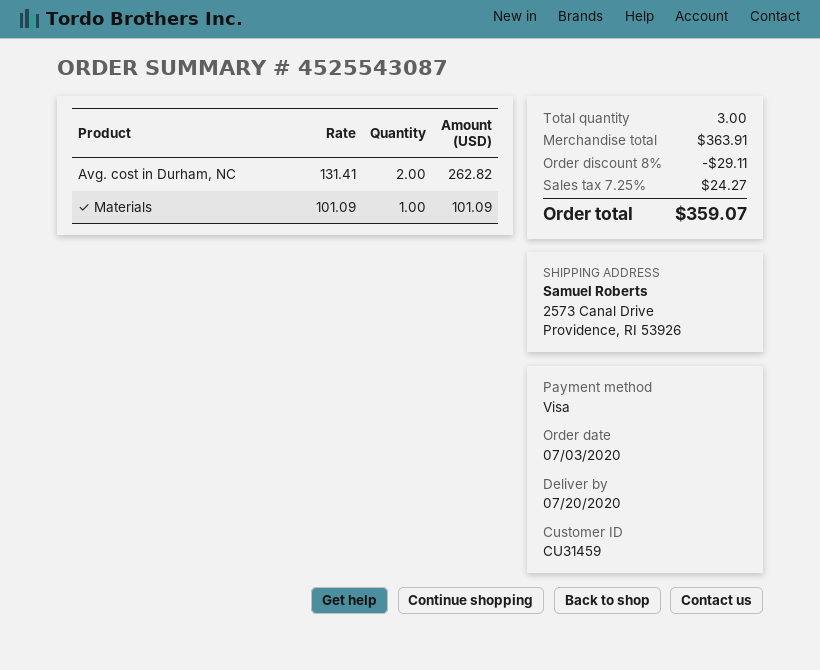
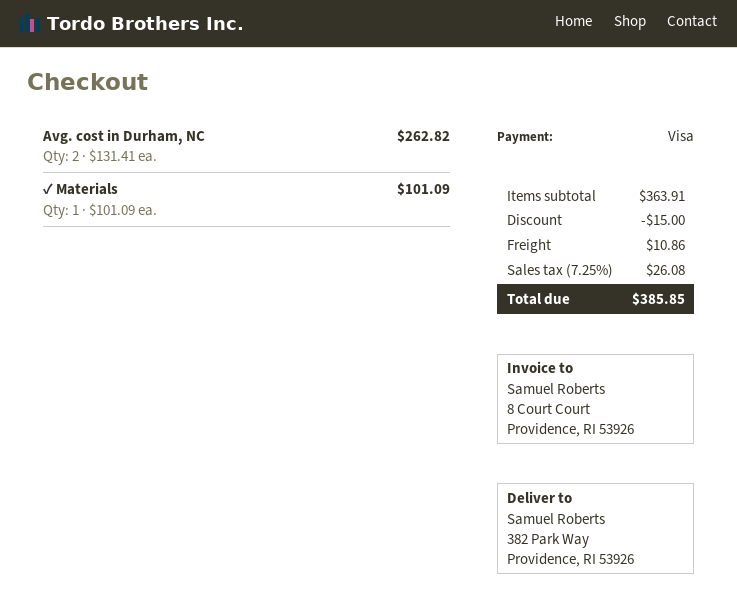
ship to: 2573 Canal Drive, Providence, RI 53926 -> 382 Park Way, Providence, RI 53926
discount: 29.11 -> 15.00
shipping: none -> 10.86
tax: 7.25% = 24.27 -> 7.25% = 26.08
total: 359.07 -> 385.85

